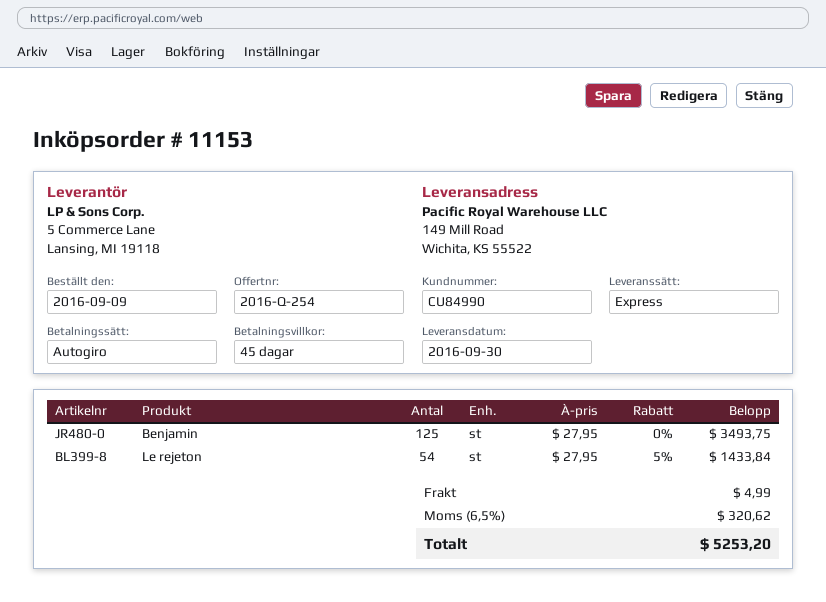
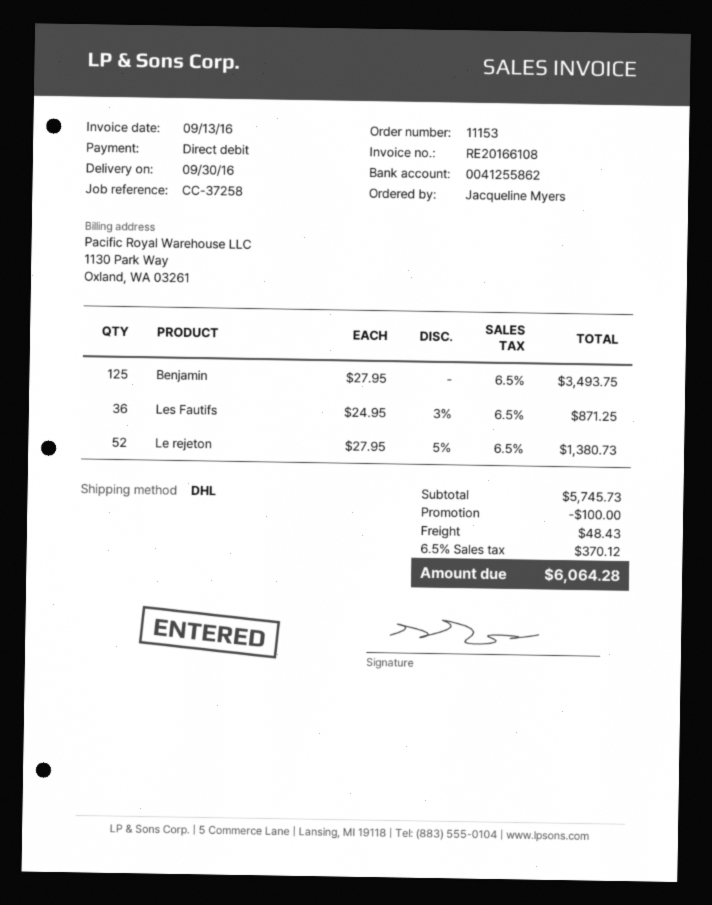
shipping method: express -> DHL
Le rejeton: 54 x 27.95 - 5% = 1433.84 -> 52 x 27.95 - 5% = 1380.73
Les Fautifs: none -> 36 x 24.95 - 3% = 871.25
discount: none -> 100.00
shipping: 4.99 -> 48.43
tax: 6.5% = 320.62 -> 6.5% = 370.12
total: 5253.20 -> 6064.28

